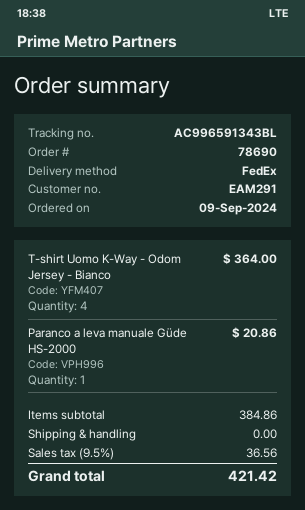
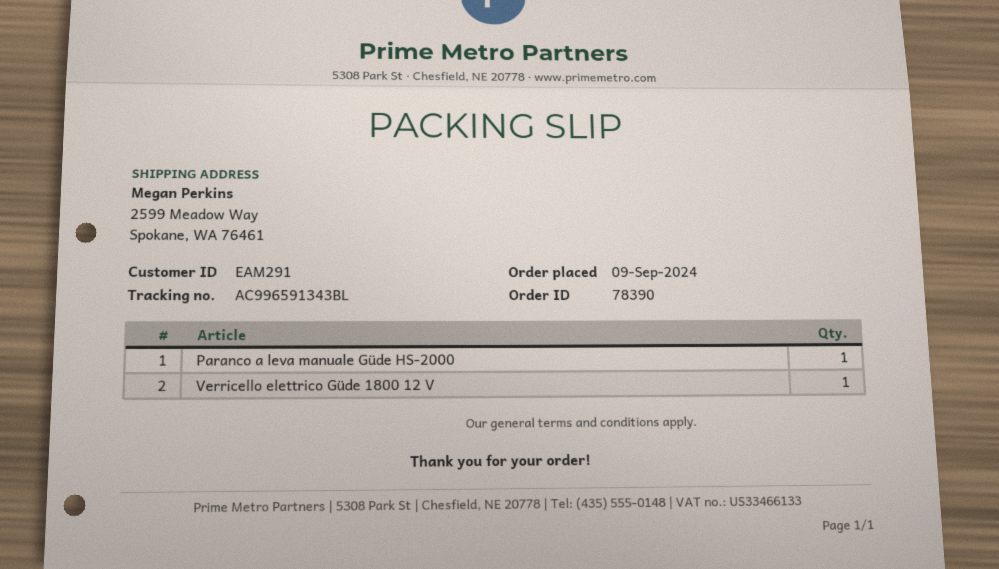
order number: 78690 -> 78390
T-shirt Uomo K-Way - Odom Jersey - Bianco: 4 -> none
Verricello elettrico Güde 1800 12 V: none -> 1

